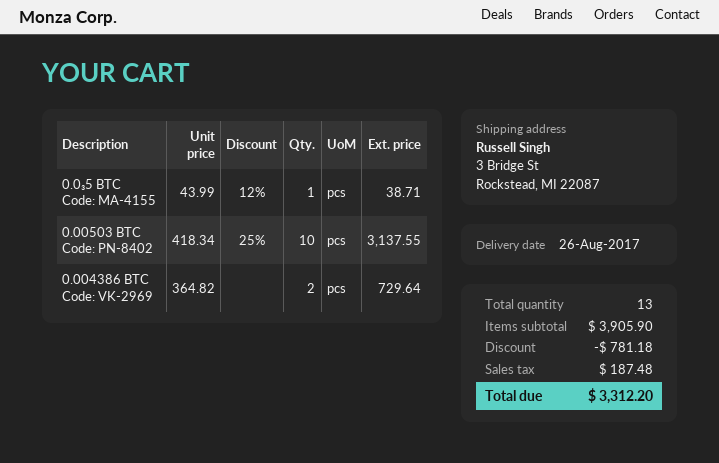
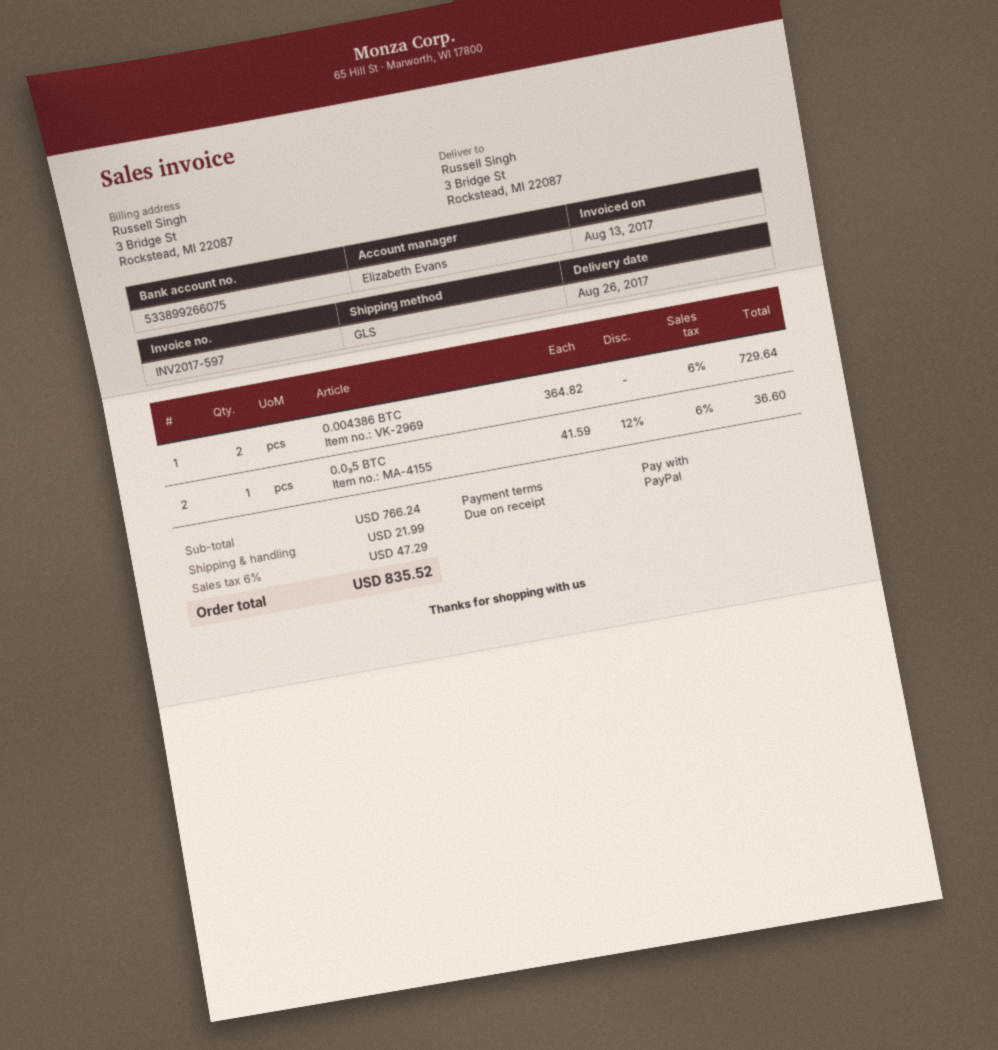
0.0₃5 BTC: 1 x 43.99 - 12% = 38.71 -> 1 x 41.59 - 12% = 36.60
0.00503 BTC: 10 x 418.34 - 25% = 3137.55 -> none
subtotal: 3905.90 -> 766.24
discount: 781.18 -> none
shipping: none -> 21.99
tax: 187.48 -> 47.29
total: 3312.20 -> 835.52

